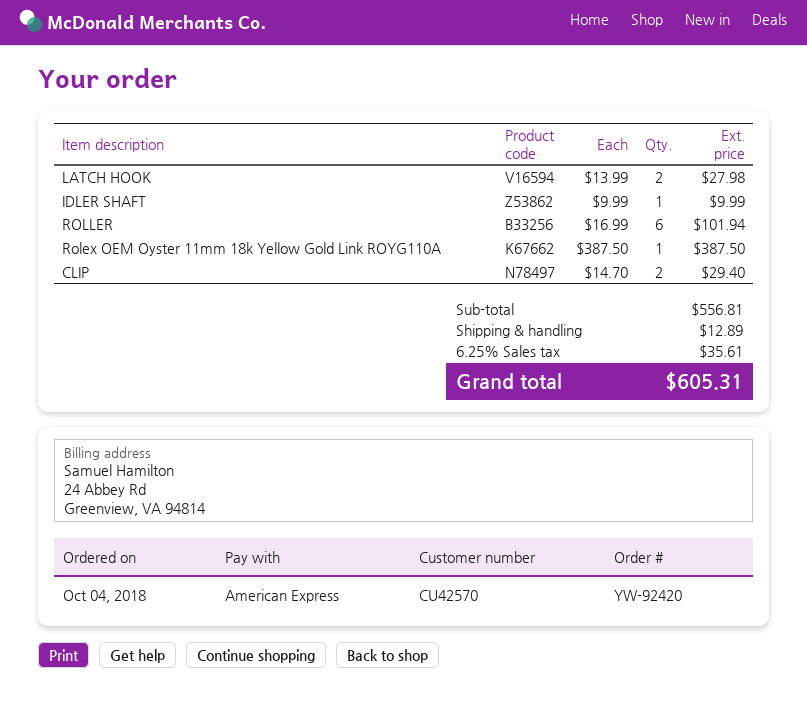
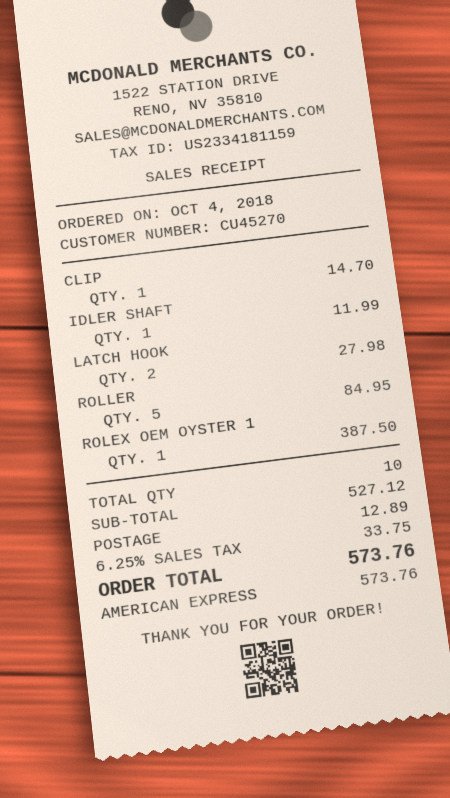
customer number: CU42570 -> CU45270
IDLER SHAFT: 1 for 9.99 -> 1 for 11.99
ROLLER: 6 for 101.94 -> 5 for 84.95
CLIP: 2 for 29.40 -> 1 for 14.70
subtotal: 556.81 -> 527.12
tax: 6.25% = 35.61 -> 6.25% = 33.75
total: 605.31 -> 573.76

